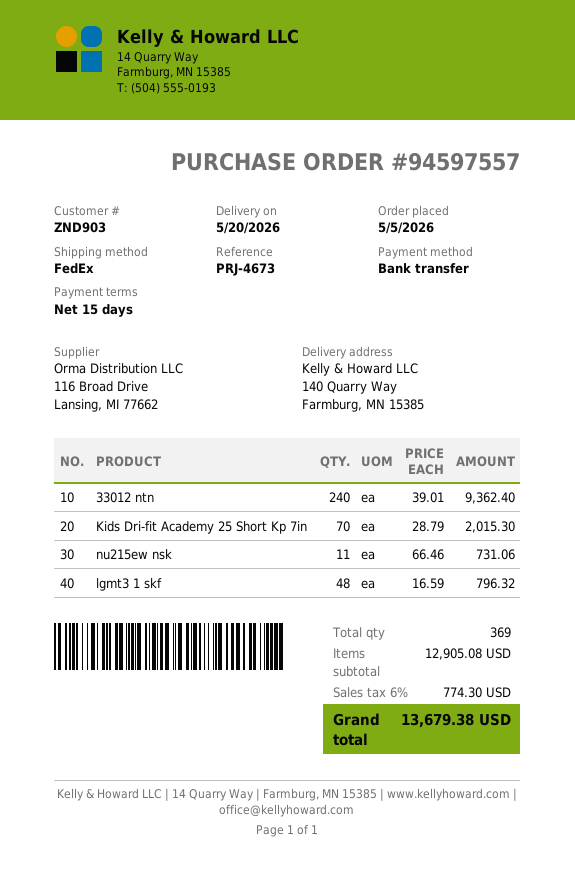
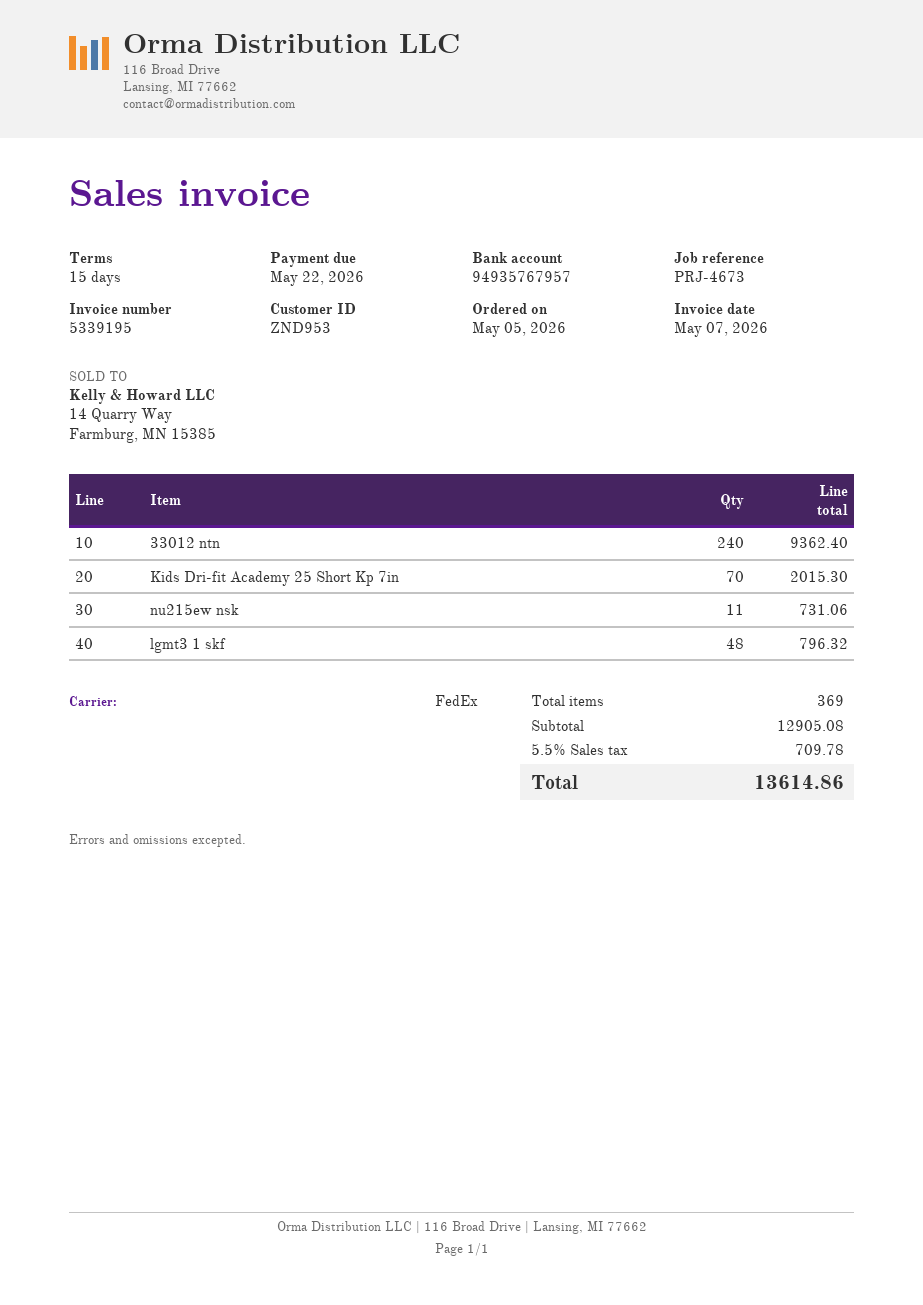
customer number: ZND903 -> ZND953
tax: 6% = 774.30 -> 5.5% = 709.78
total: 13679.38 -> 13614.86

